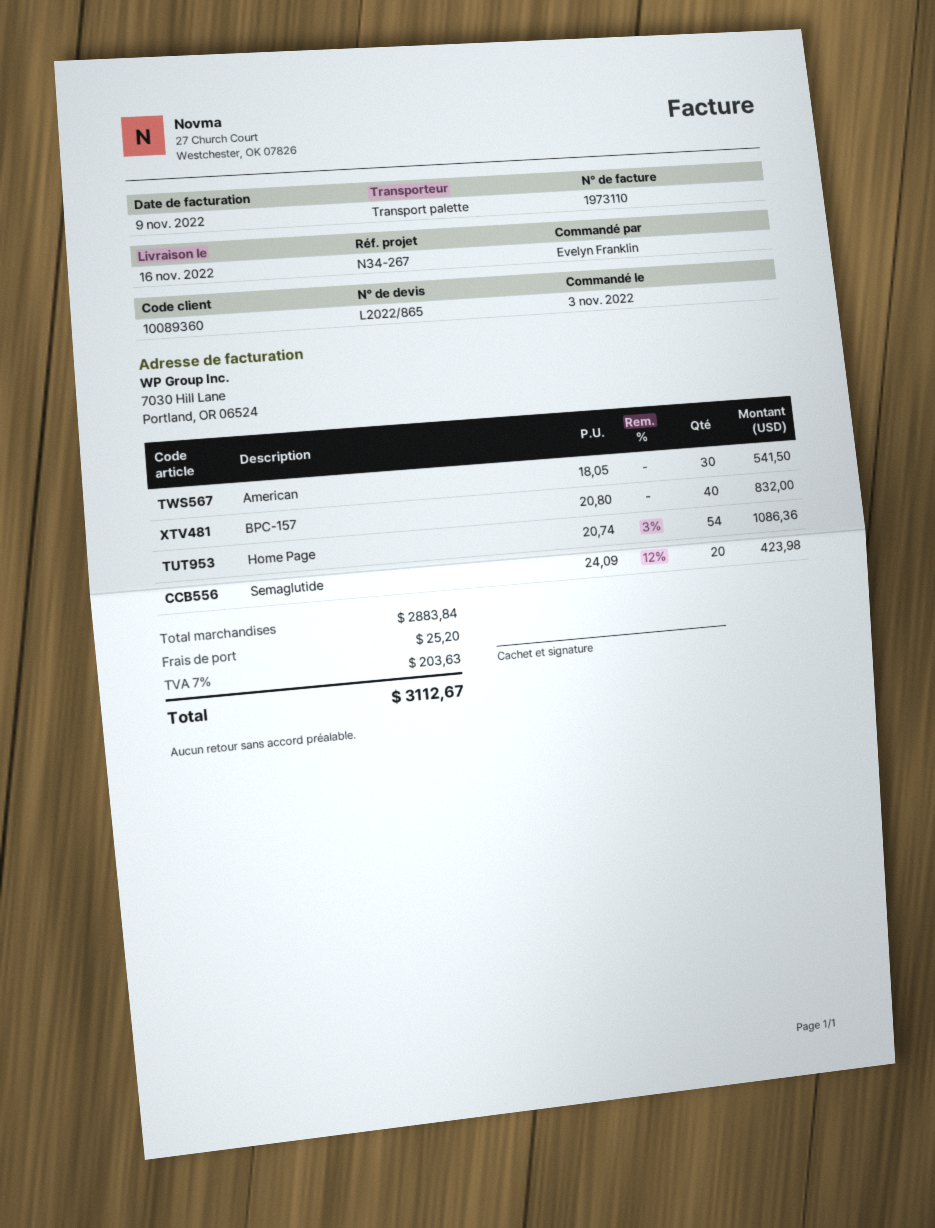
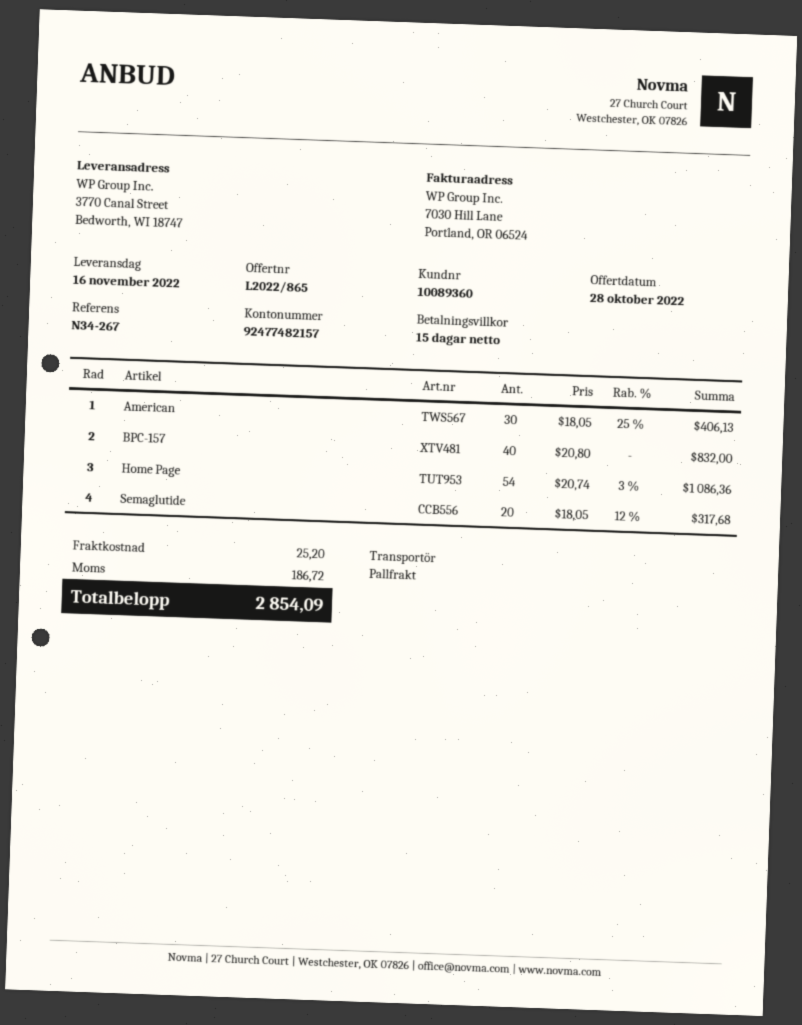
American: 30 x 18.05 = 541.50 -> 30 x 18.05 - 25% = 406.13
Semaglutide: 20 x 24.09 - 12% = 423.98 -> 20 x 18.05 - 12% = 317.68
tax: 203.63 -> 186.72
total: 3112.67 -> 2854.09

